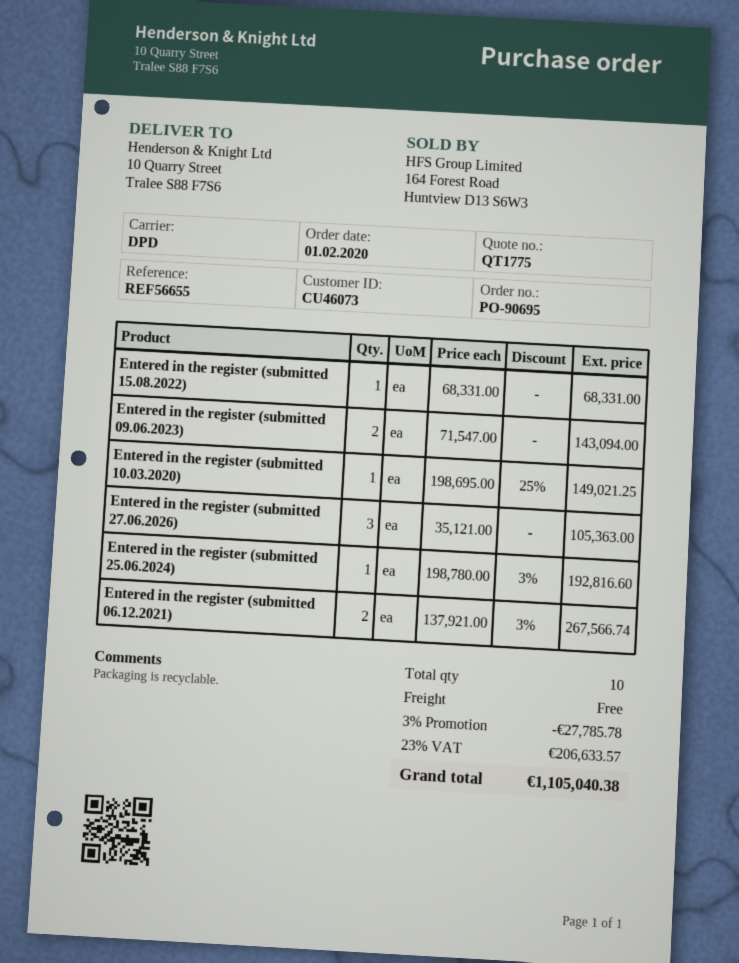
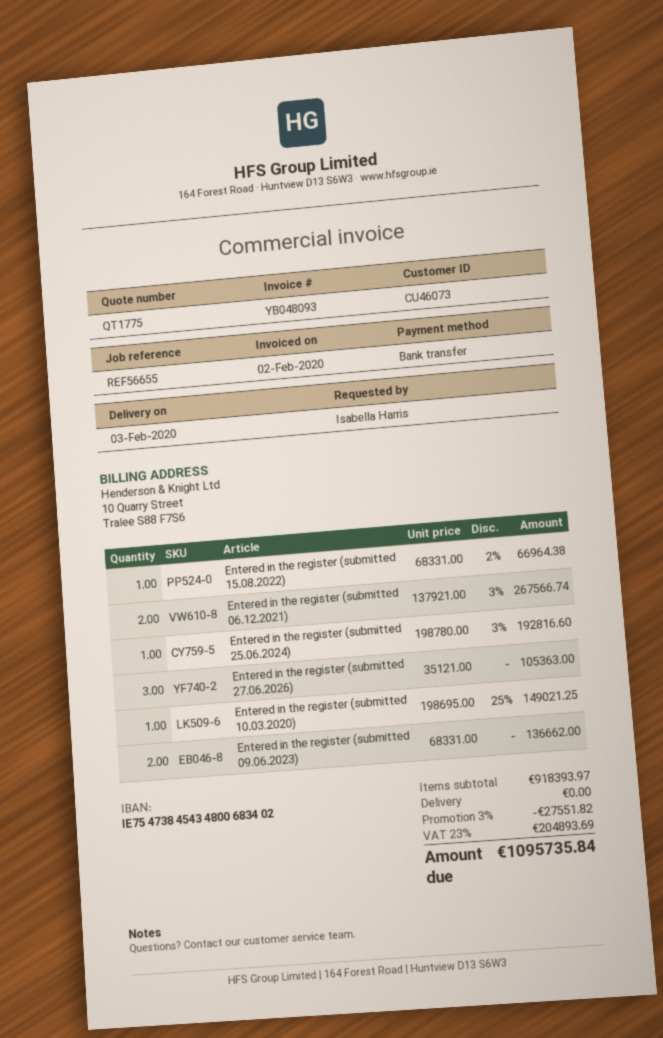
Entered in the register (submitted 15.08.2022): 1 x 68331.00 = 68331.00 -> 1 x 68331.00 - 2% = 66964.38
Entered in the register (submitted 09.06.2023): 2 x 71547.00 = 143094.00 -> 2 x 68331.00 = 136662.00
discount: 3% = 27785.78 -> 3% = 27551.82
tax: 23% = 206633.57 -> 23% = 204893.69
total: 1105040.38 -> 1095735.84

